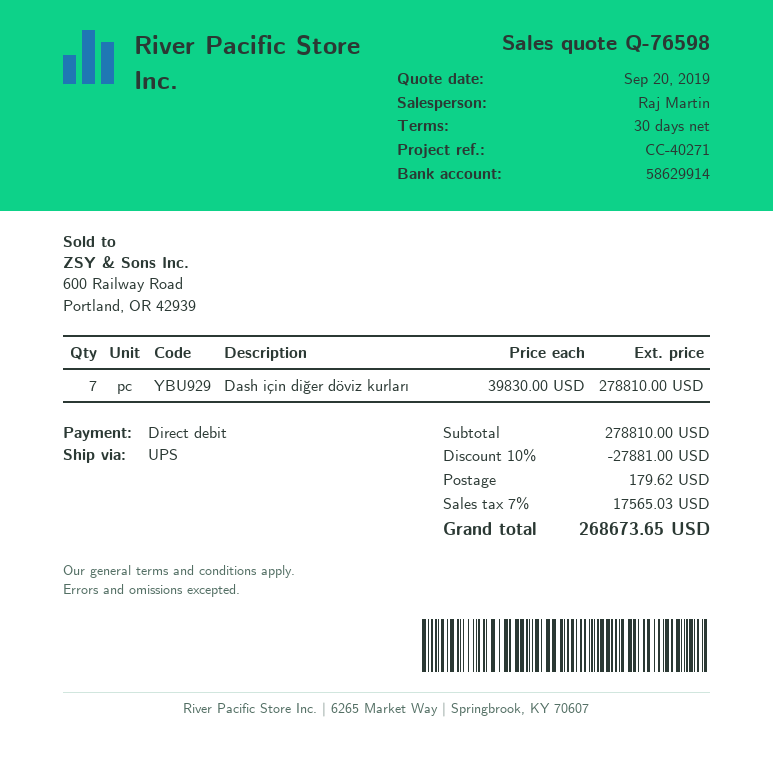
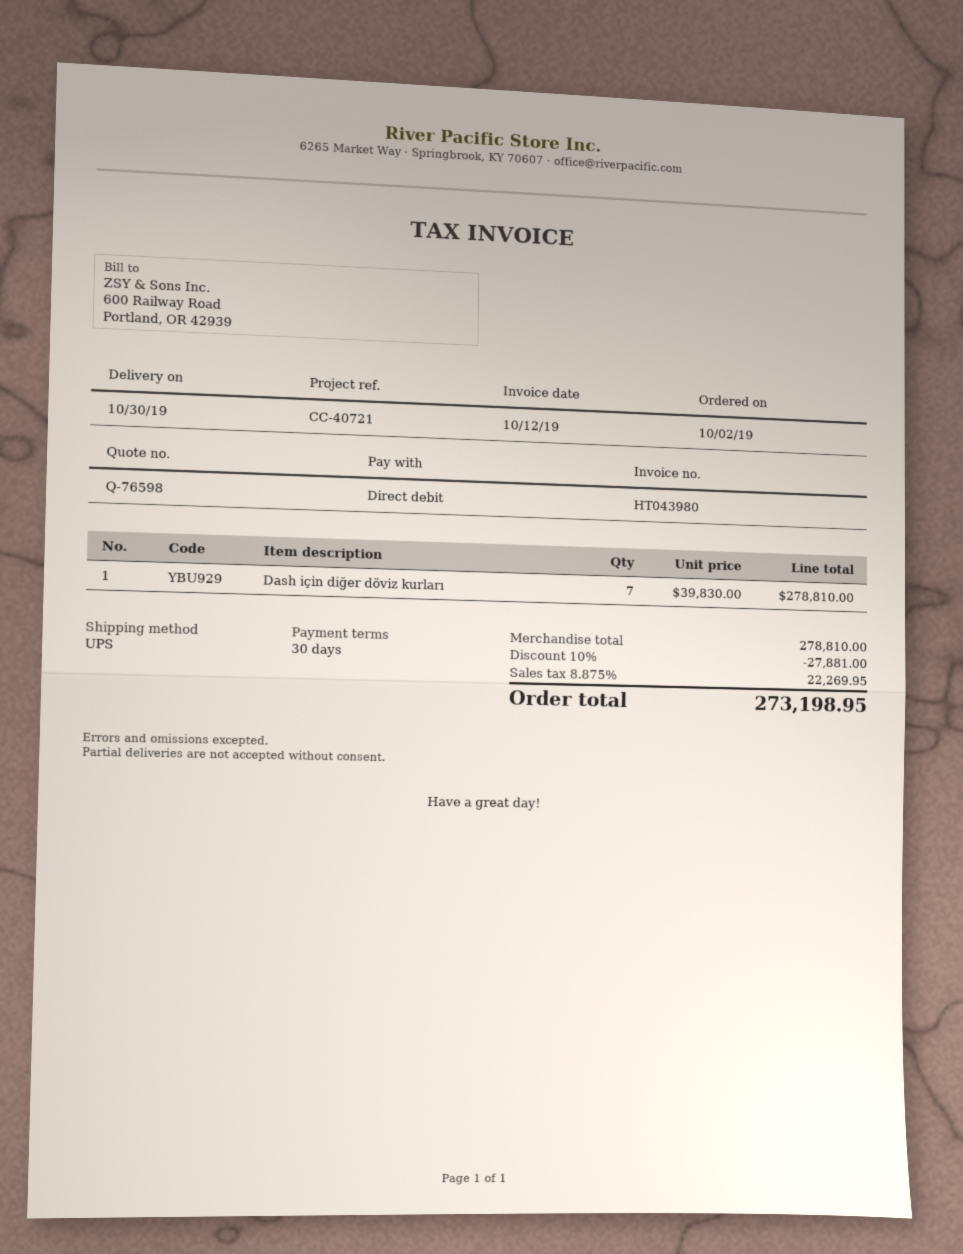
reference: CC-40271 -> CC-40721
shipping: 179.62 -> none
tax: 7% = 17565.03 -> 8.875% = 22269.95
total: 268673.65 -> 273198.95

